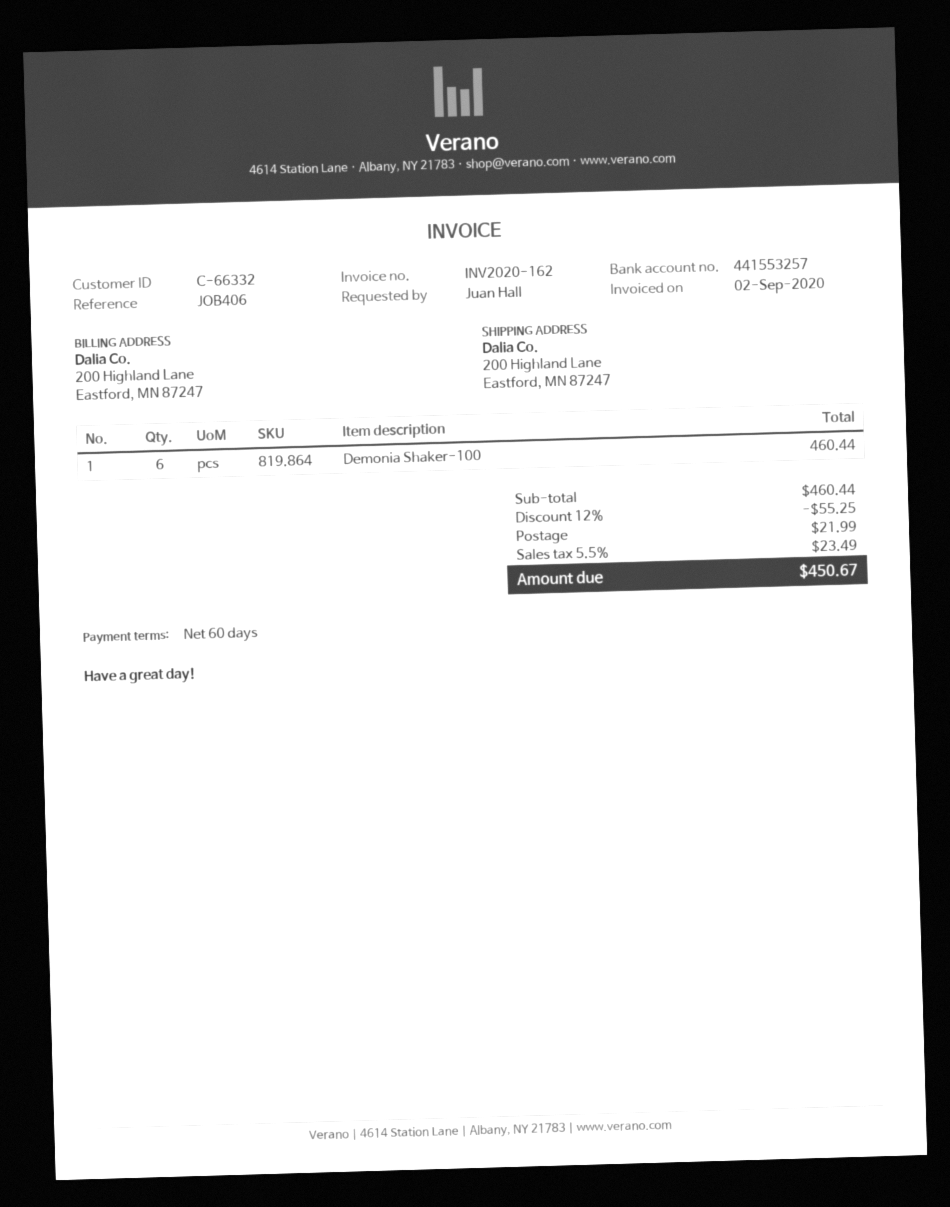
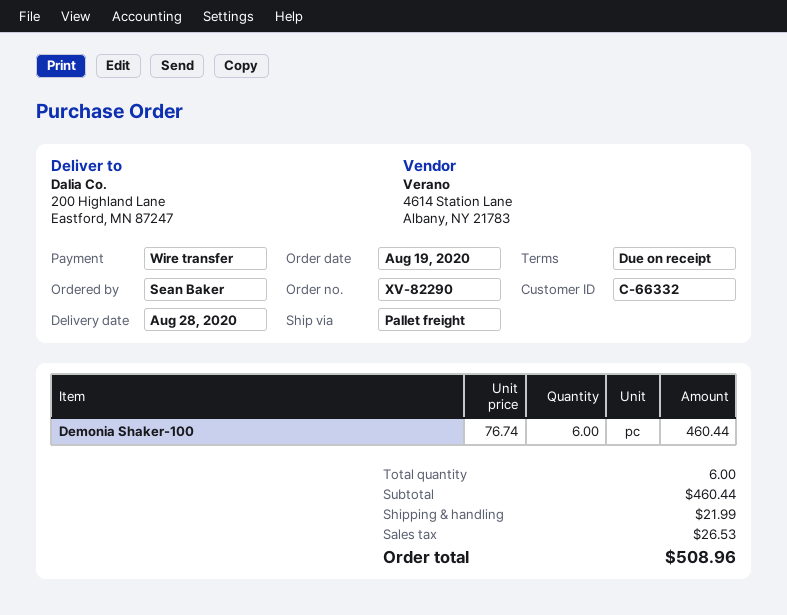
payment terms: 60 days -> on receipt
ordered by: Juan Hall -> Sean Baker
discount: 12% = 55.25 -> none
tax: 23.49 -> 26.53
total: 450.67 -> 508.96

